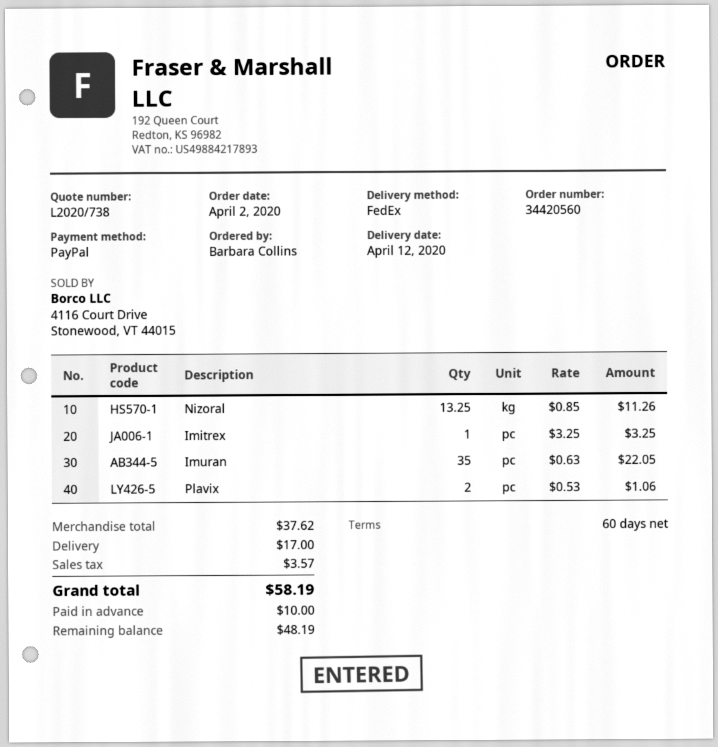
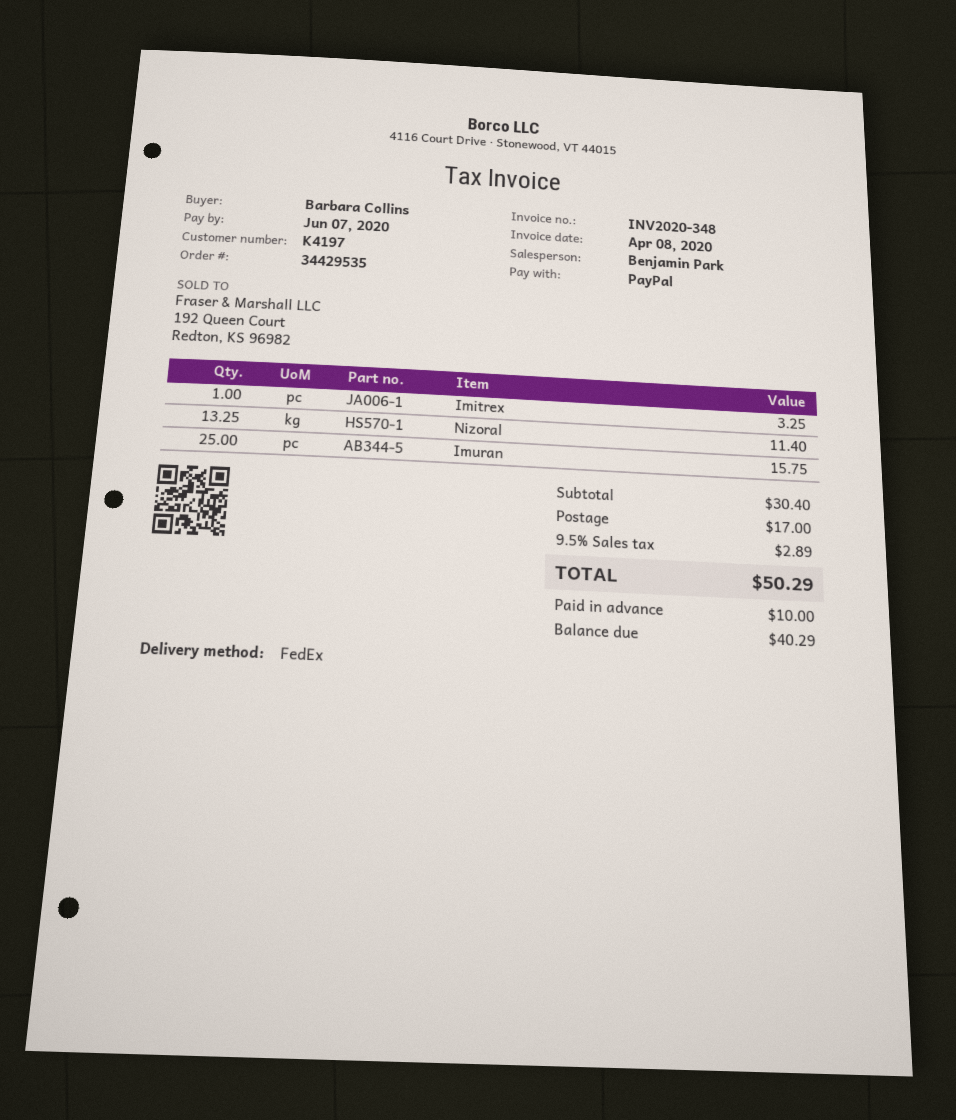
order number: 34420560 -> 34429535
Nizoral: 13.25 for 11.26 -> 13.25 for 11.40
Imuran: 35 for 22.05 -> 25 for 15.75
Plavix: 2 for 1.06 -> none
subtotal: 37.62 -> 30.40
tax: 3.57 -> 2.89
total: 58.19 -> 50.29
balance: 48.19 -> 40.29

